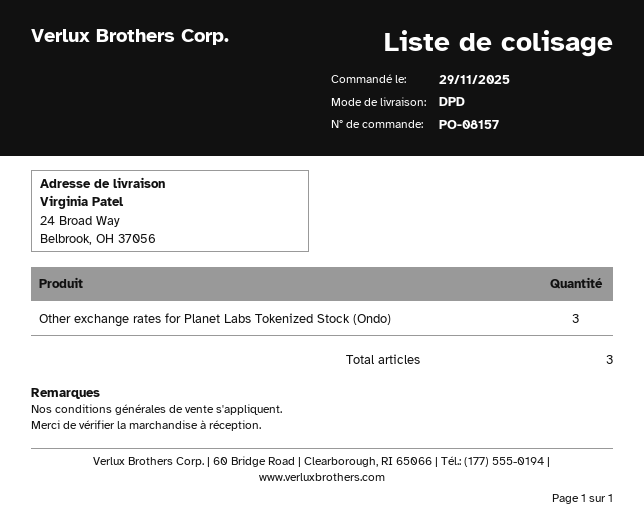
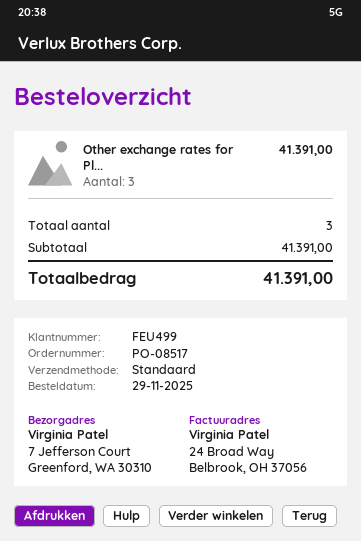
order number: PO-08157 -> PO-08517
shipping method: DPD -> standard
ship to: 24 Broad Way, Belbrook, OH 37056 -> 7 Jefferson Court, Greenford, WA 30310

